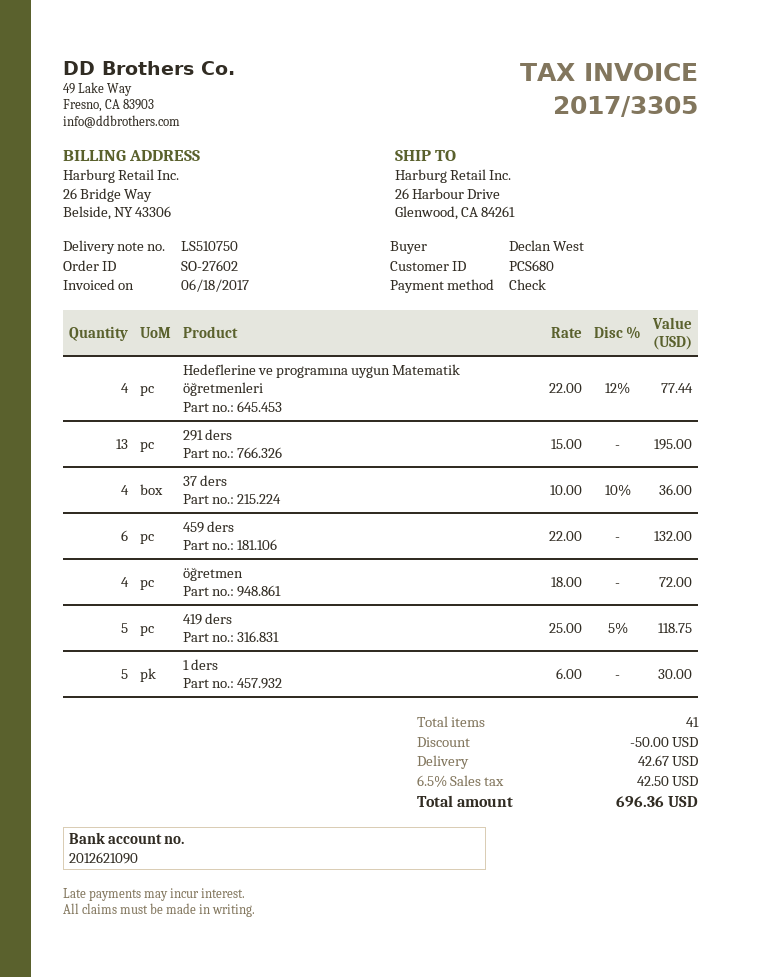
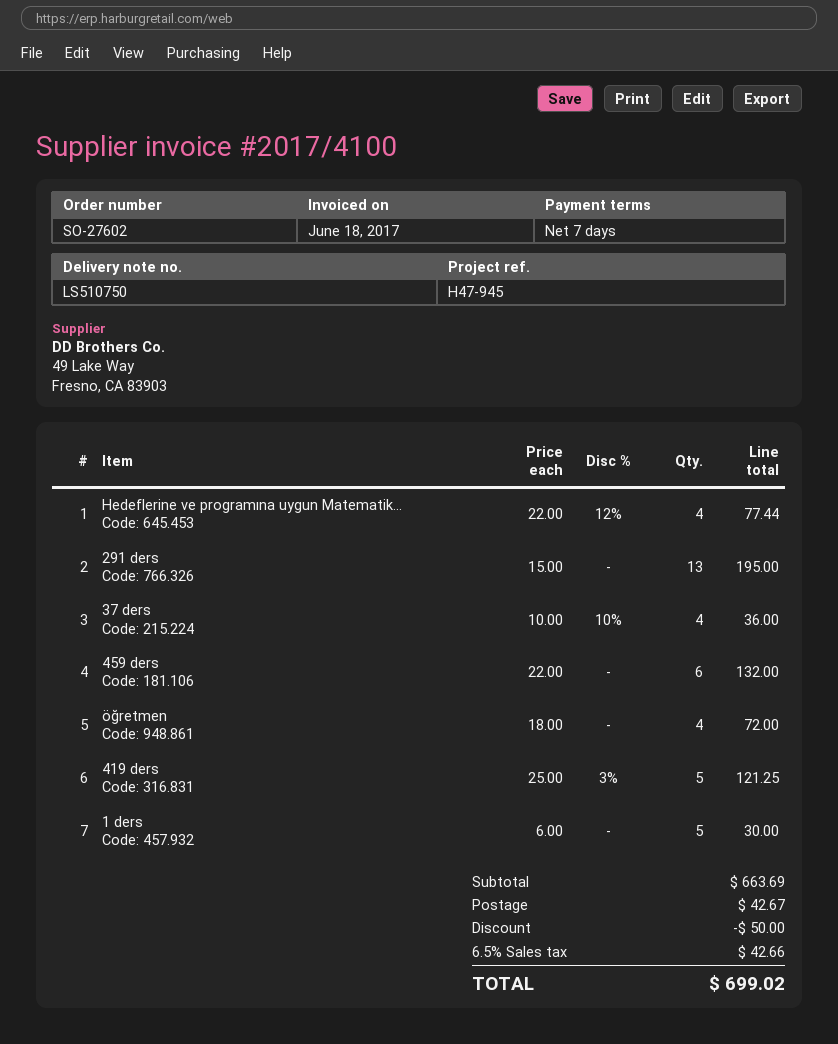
invoice number: 2017/3305 -> 2017/4100
419 ders: 5 x 25.00 - 5% = 118.75 -> 5 x 25.00 - 3% = 121.25
tax: 6.5% = 42.50 -> 6.5% = 42.66
total: 696.36 -> 699.02

